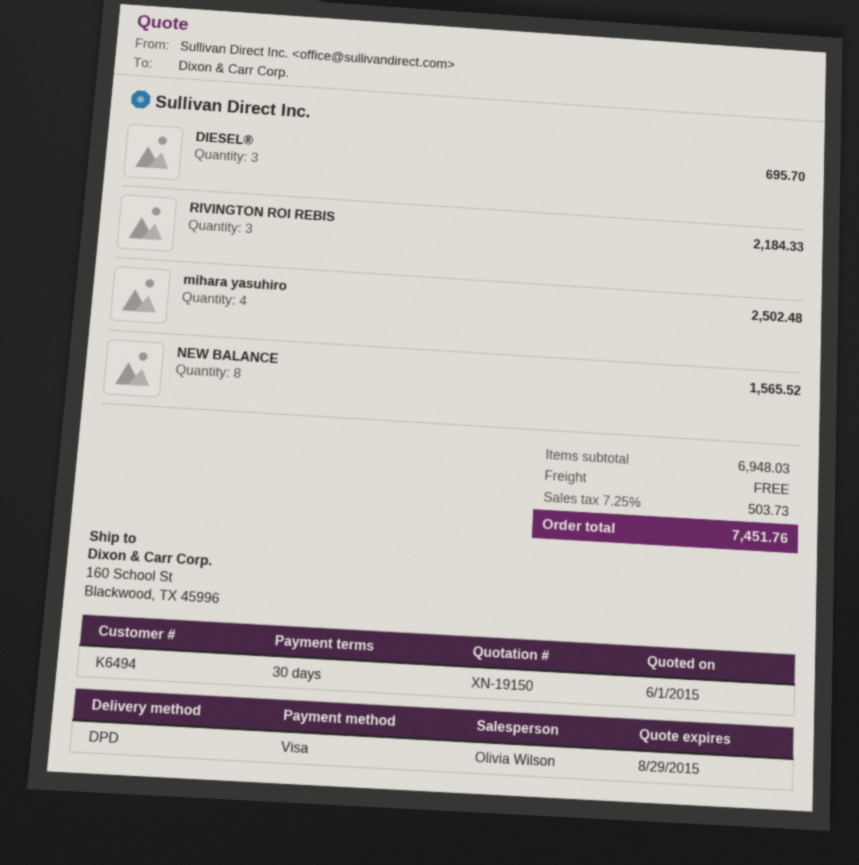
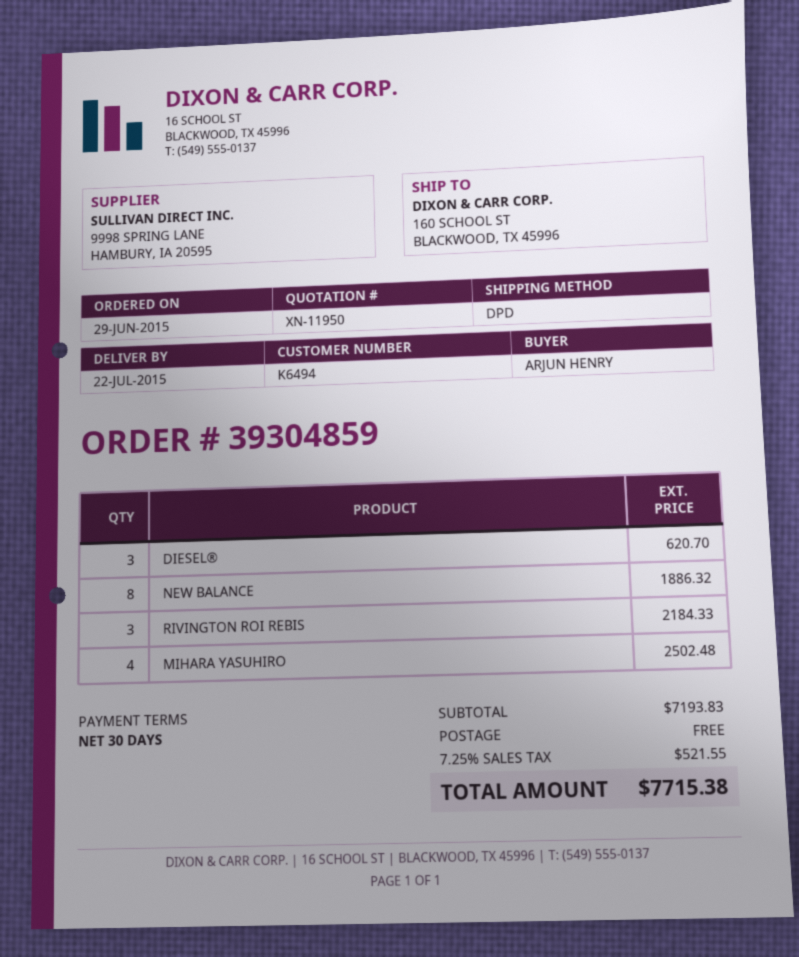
quote number: XN-19150 -> XN-11950
DIESEL®: 3 for 695.70 -> 3 for 620.70
NEW BALANCE: 8 for 1565.52 -> 8 for 1886.32
subtotal: 6948.03 -> 7193.83
tax: 7.25% = 503.73 -> 7.25% = 521.55
total: 7451.76 -> 7715.38

